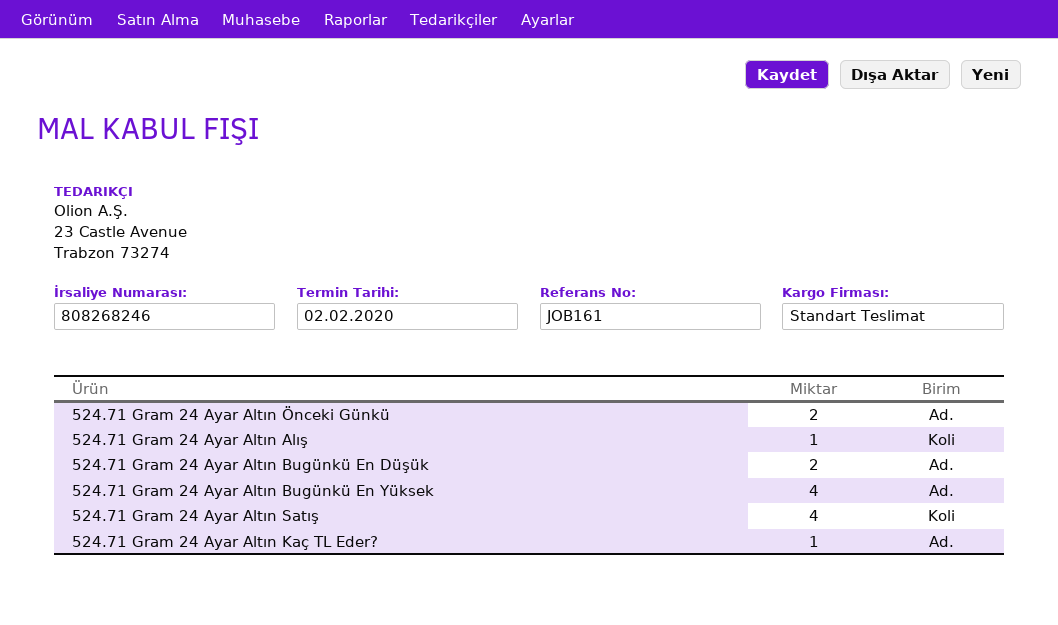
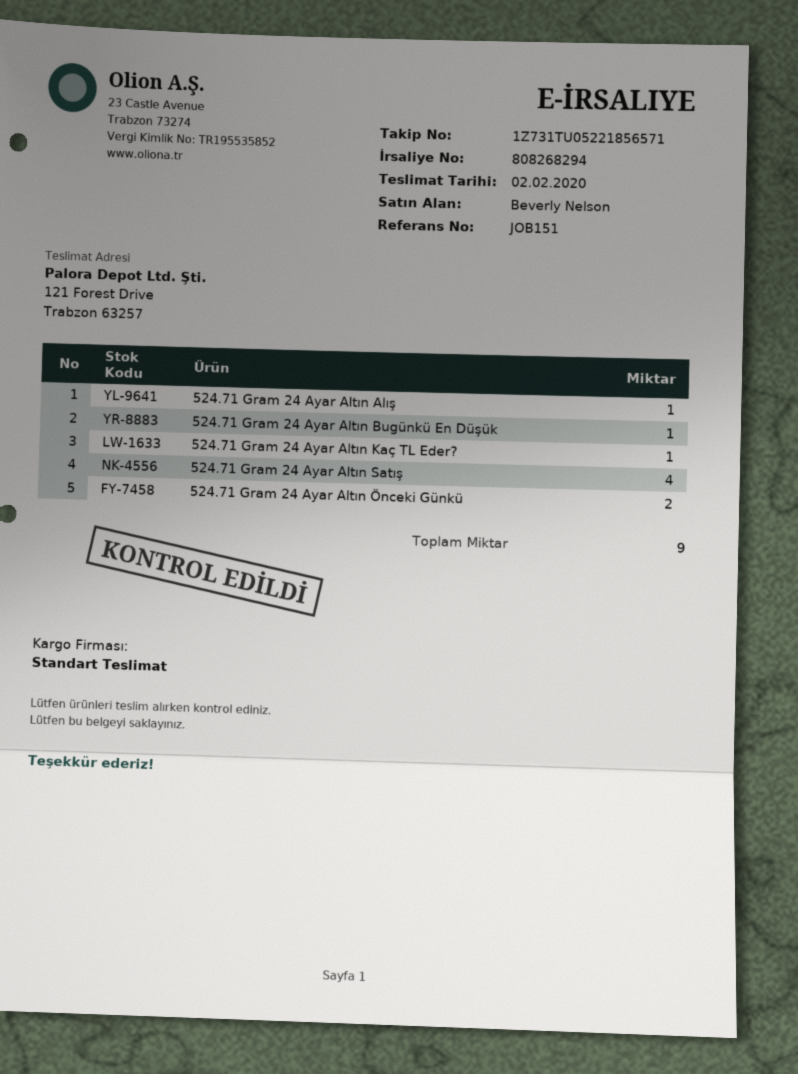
delivery note number: 808268246 -> 808268294
reference: JOB161 -> JOB151
524.71 Gram 24 Ayar Altın Bugünkü En Düşük: 2 -> 1
524.71 Gram 24 Ayar Altın Bugünkü En Yüksek: 4 -> none

